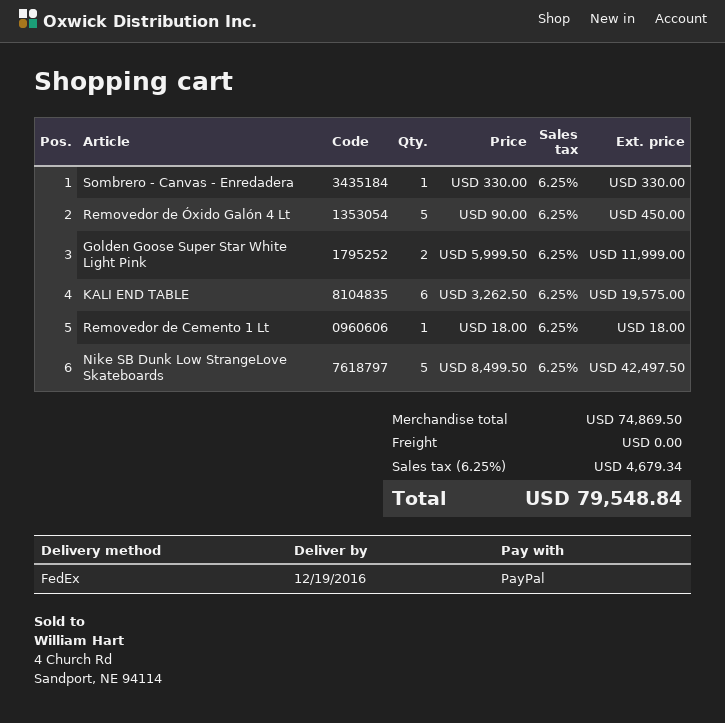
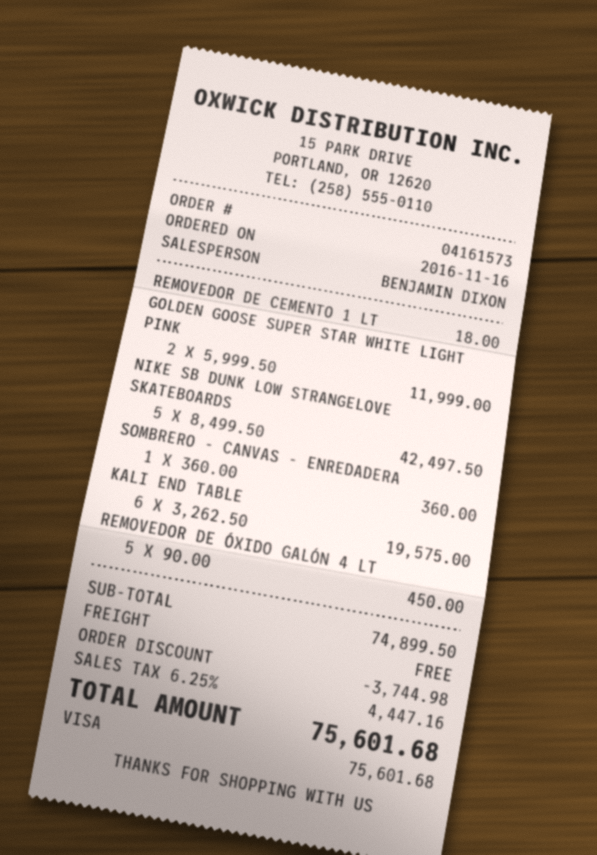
payment method: PayPal -> Visa
Sombrero - Canvas - Enredadera: 1 x 330.00 = 330.00 -> 1 x 360.00 = 360.00
subtotal: 74869.50 -> 74899.50
discount: none -> 3744.98
tax: 6.25% = 4679.34 -> 6.25% = 4447.16
total: 79548.84 -> 75601.68

